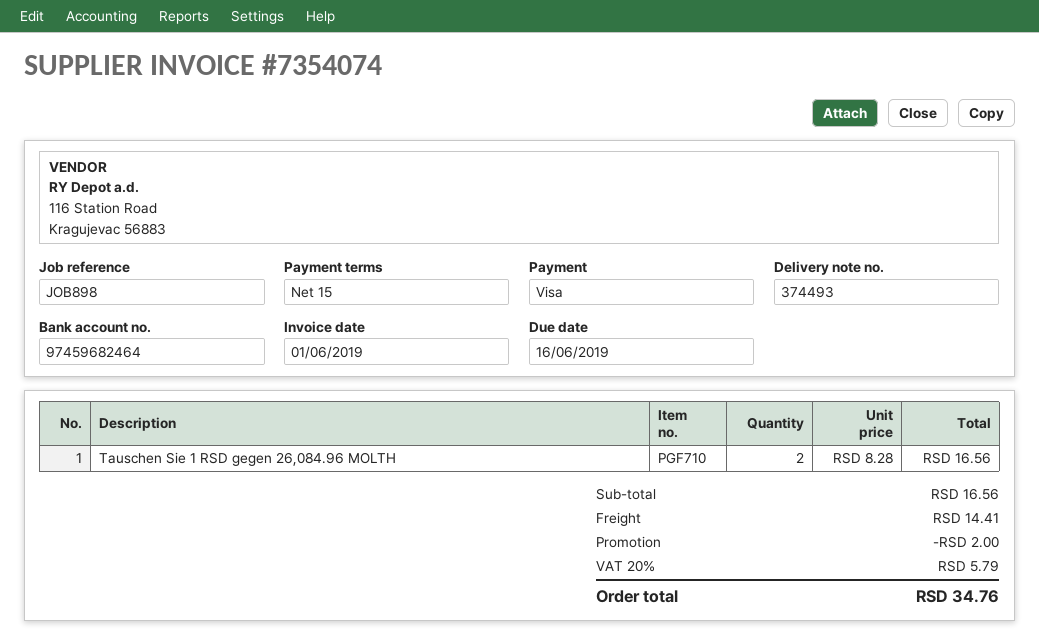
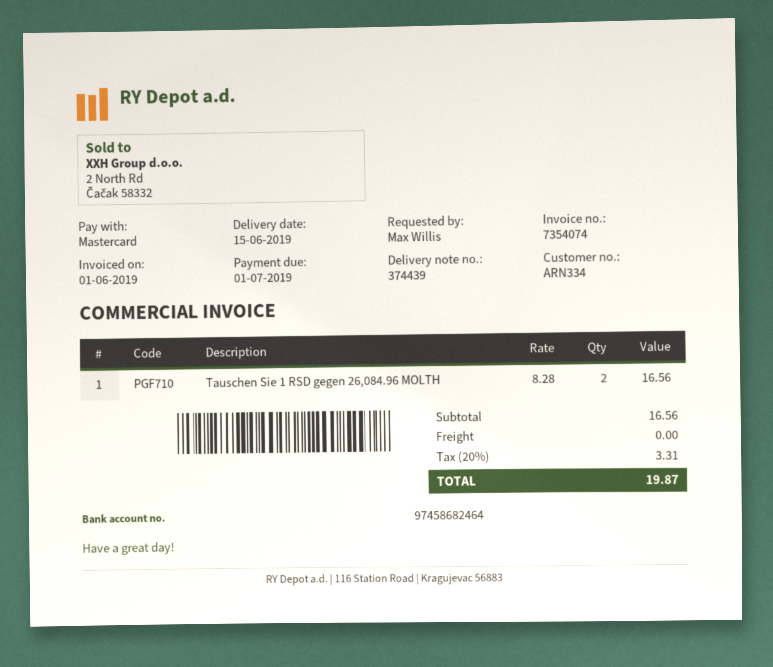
delivery note number: 374493 -> 374439
due date: 2019-06-16 -> 2019-07-01
payment method: Visa -> Mastercard
bank account: 97459682464 -> 97458682464
discount: 2.00 -> none
shipping: 14.41 -> 0.00
tax: 20% = 5.79 -> 20% = 3.31
total: 34.76 -> 19.87

